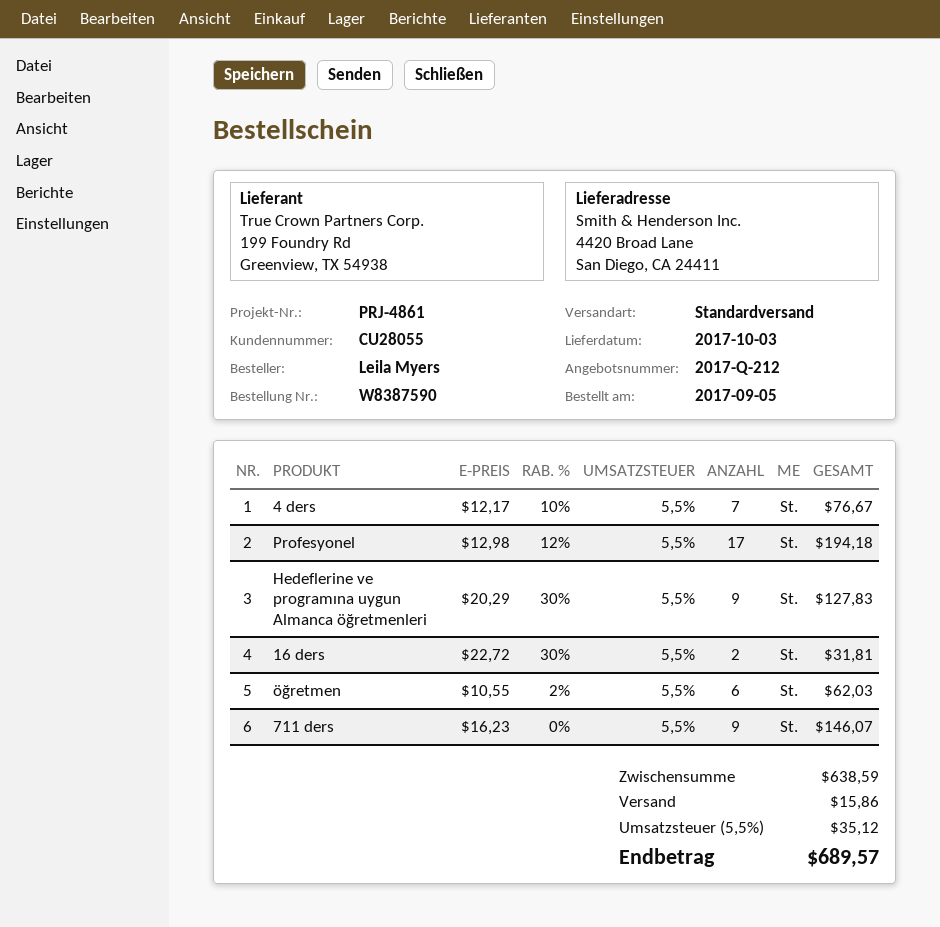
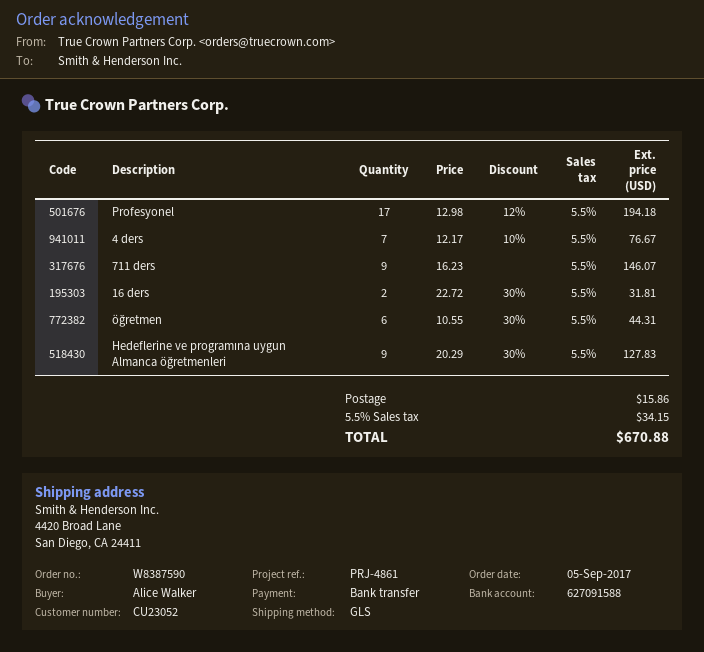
customer number: CU28055 -> CU23052
ordered by: Leila Myers -> Alice Walker
shipping method: standard -> GLS
öğretmen: 6 x 10.55 - 2% = 62.03 -> 6 x 10.55 - 30% = 44.31
tax: 5.5% = 35.12 -> 5.5% = 34.15
total: 689.57 -> 670.88

